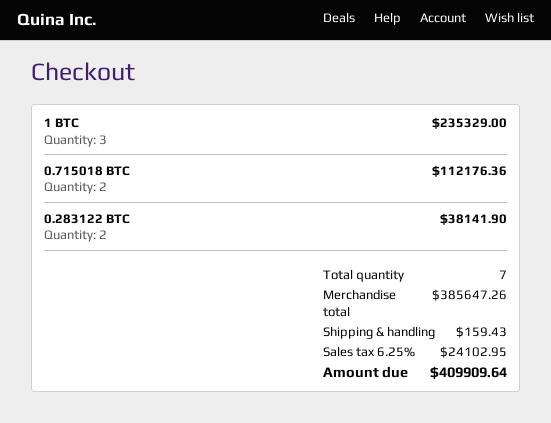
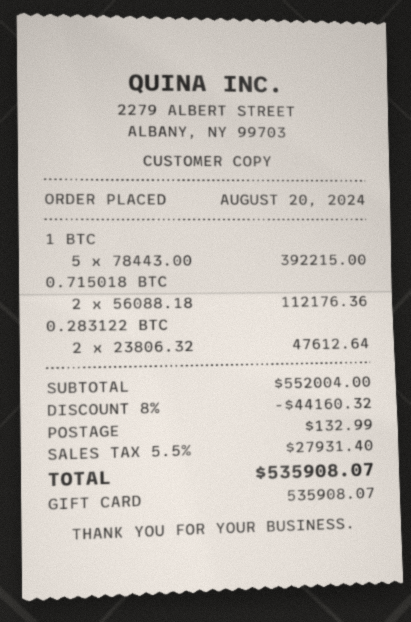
1 BTC: 3 for 235329.00 -> 5 for 392215.00
0.283122 BTC: 2 for 38141.90 -> 2 for 47612.64
subtotal: 385647.26 -> 552004.00
discount: none -> 8% = 44160.32
shipping: 159.43 -> 132.99
tax: 6.25% = 24102.95 -> 5.5% = 27931.40
total: 409909.64 -> 535908.07

